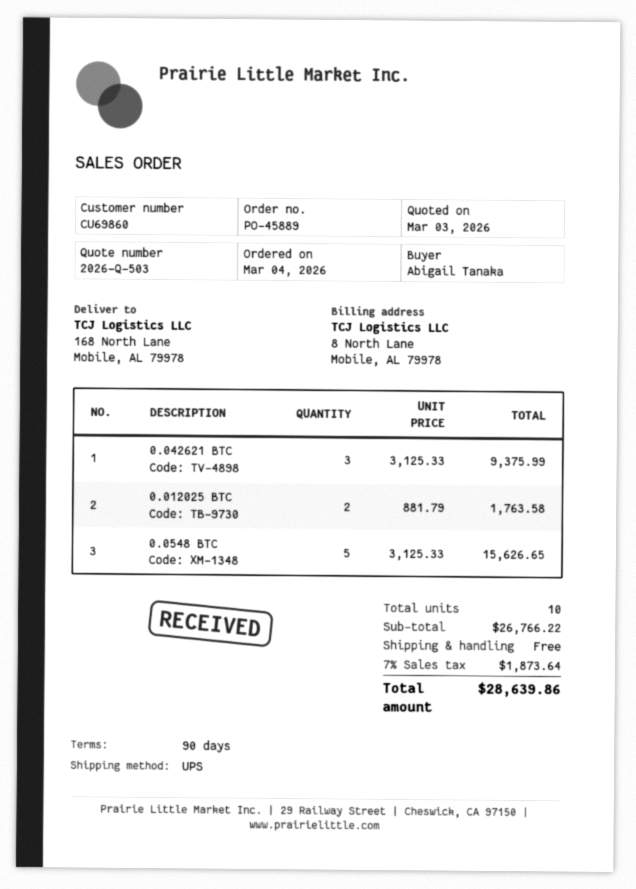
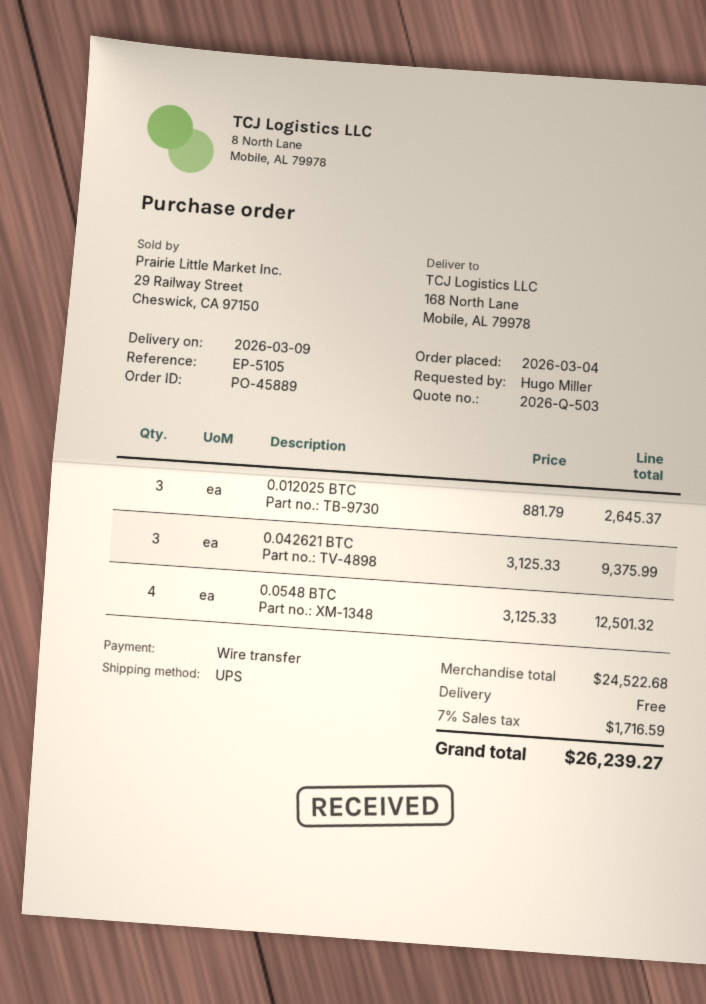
ordered by: Abigail Tanaka -> Hugo Miller
0.012025 BTC: 2 x 881.79 = 1763.58 -> 3 x 881.79 = 2645.37
0.0548 BTC: 5 x 3125.33 = 15626.65 -> 4 x 3125.33 = 12501.32
subtotal: 26766.22 -> 24522.68
tax: 7% = 1873.64 -> 7% = 1716.59
total: 28639.86 -> 26239.27

